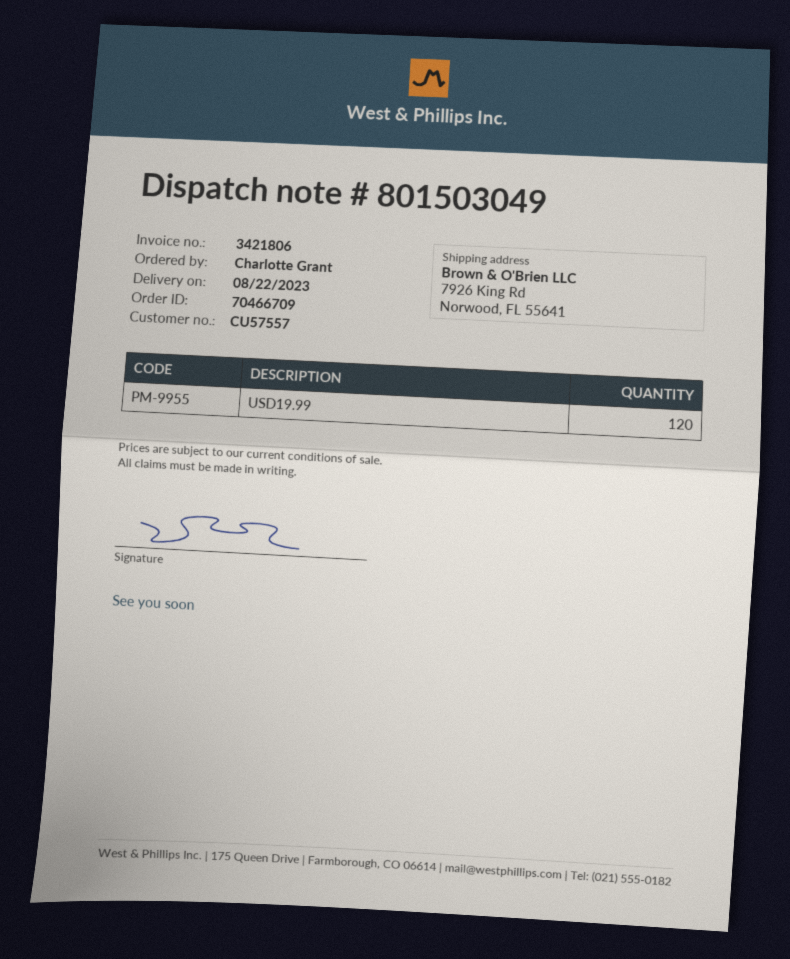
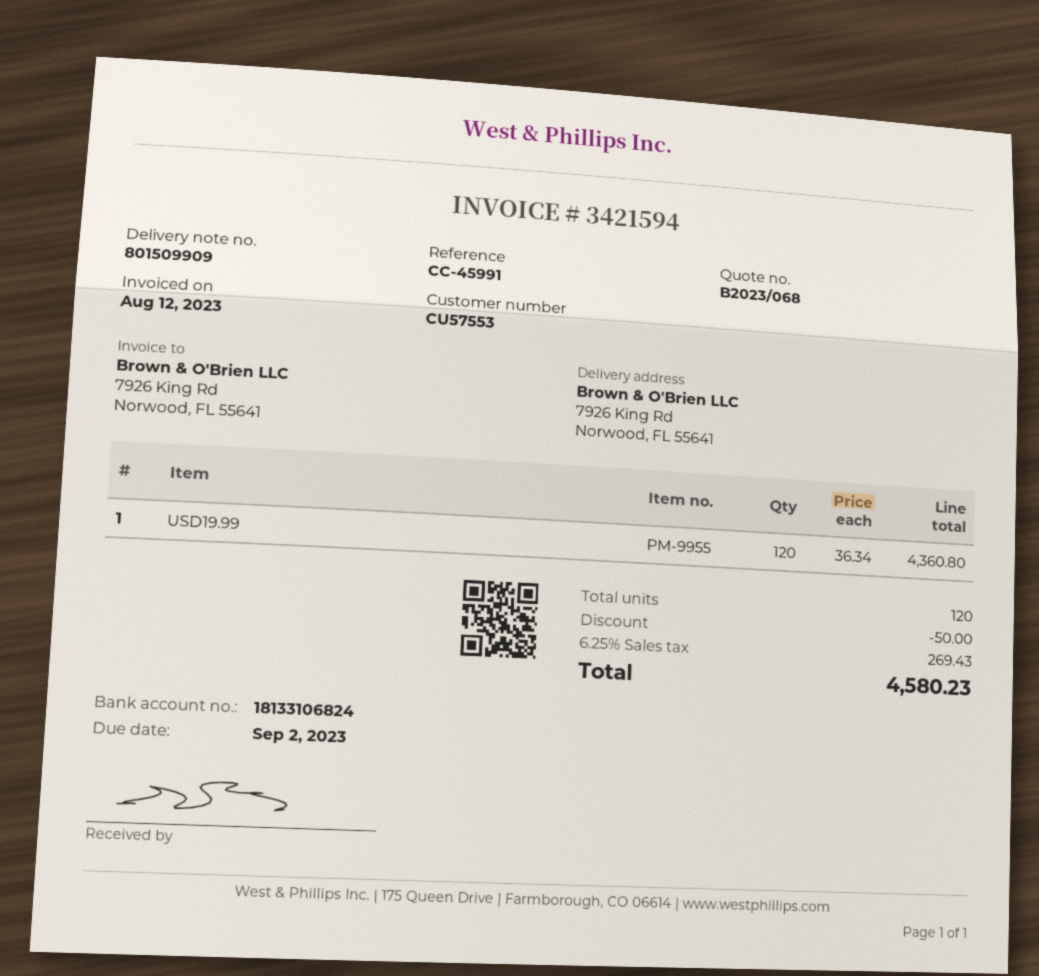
delivery note number: 801503049 -> 801509909
invoice number: 3421806 -> 3421594
customer number: CU57557 -> CU57553

